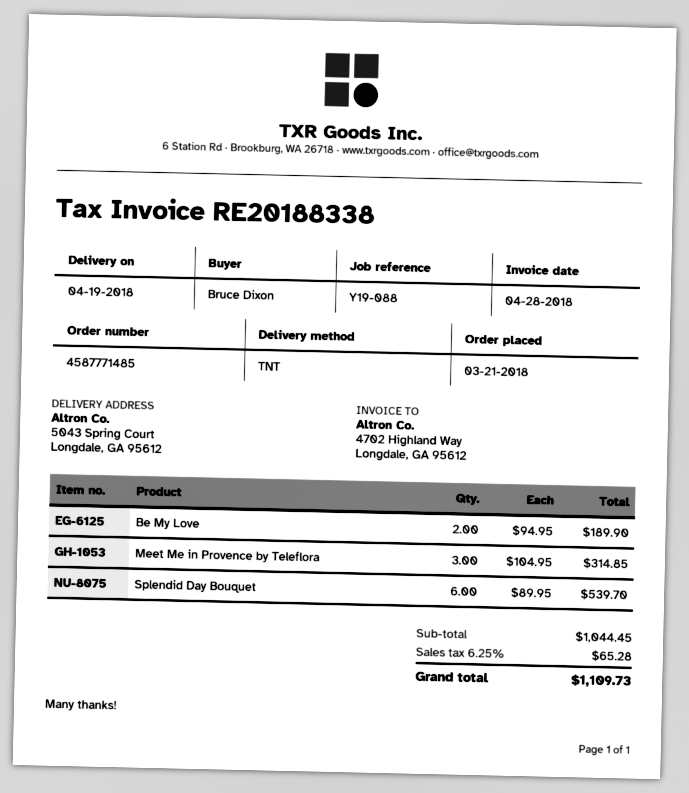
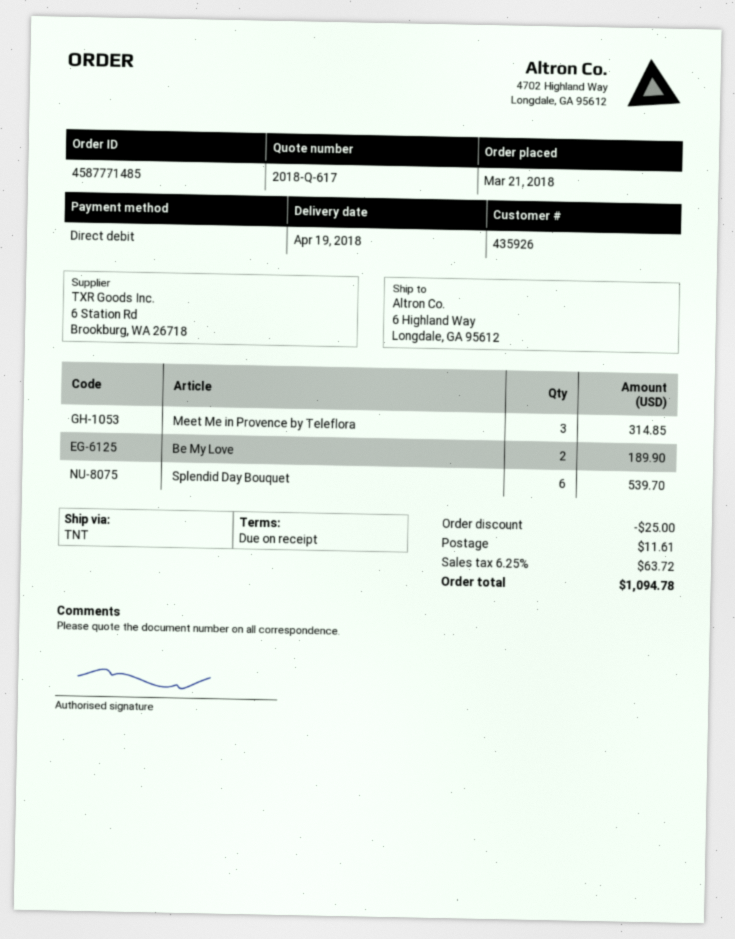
ship to: 5043 Spring Court, Longdale, GA 95612 -> 6 Highland Way, Longdale, GA 95612
discount: none -> 25.00
shipping: none -> 11.61
tax: 6.25% = 65.28 -> 6.25% = 63.72
total: 1109.73 -> 1094.78

